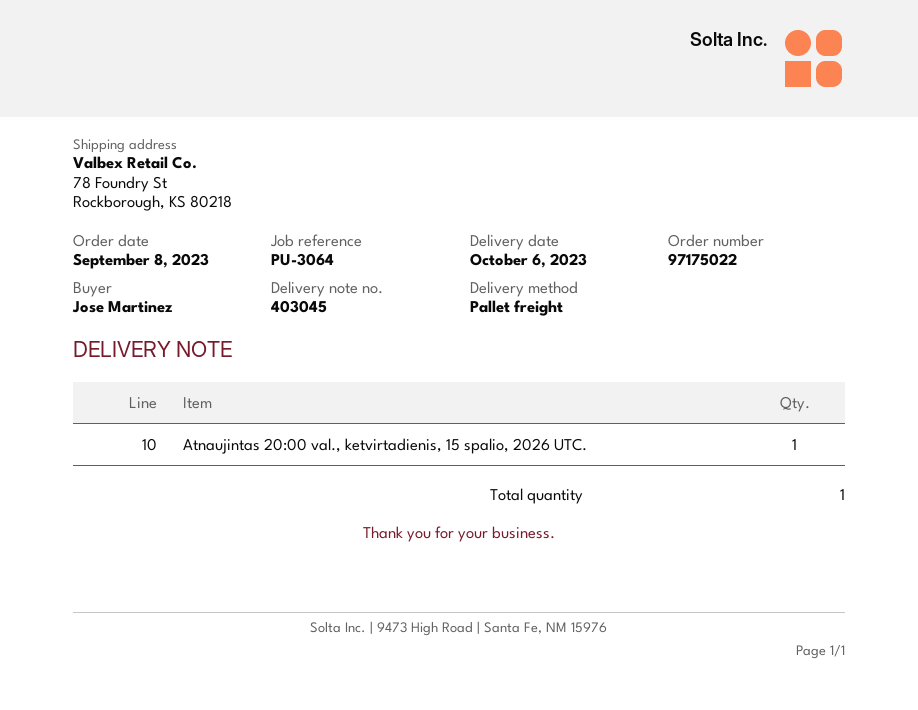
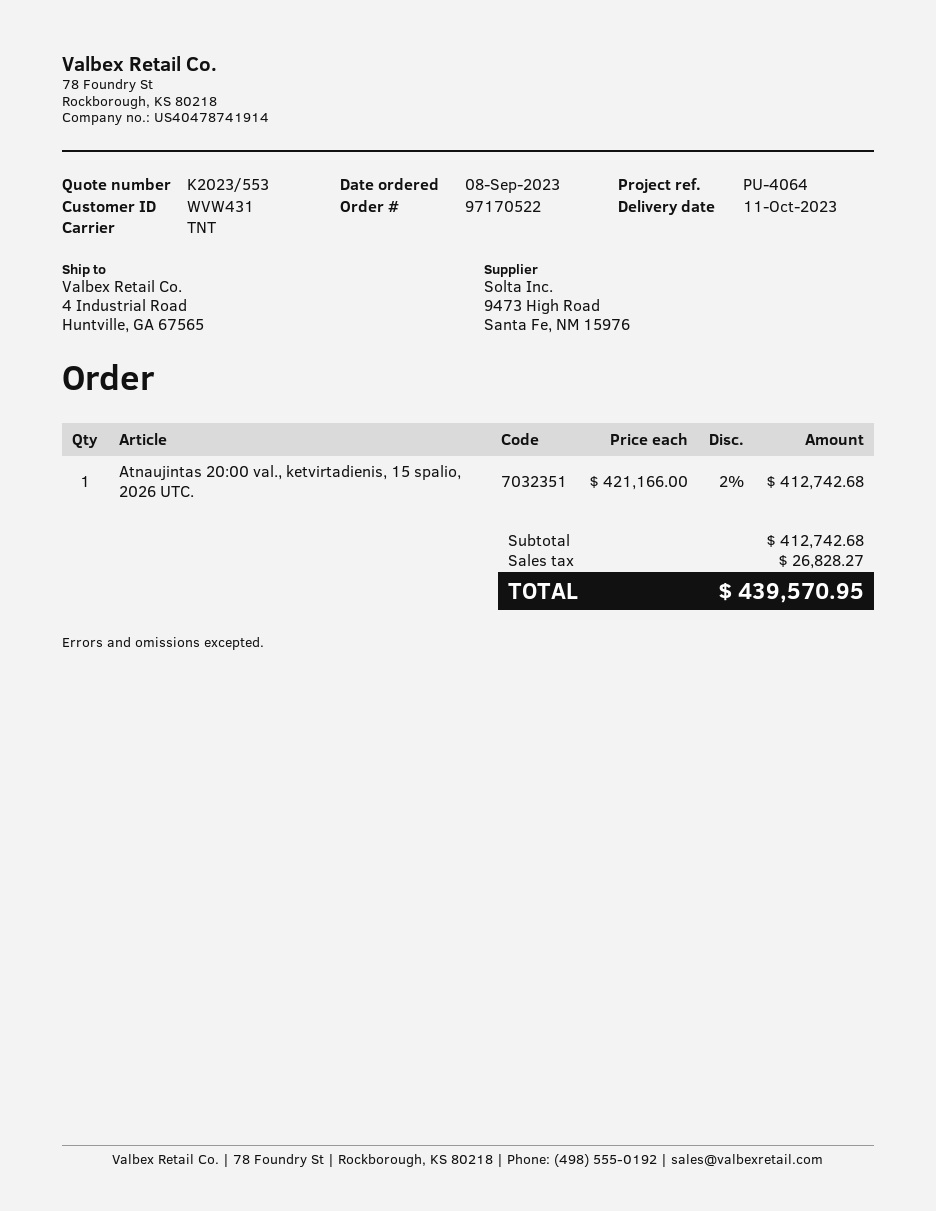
order number: 97175022 -> 97170522
delivery date: 2023-10-06 -> 2023-10-11
reference: PU-3064 -> PU-4064
shipping method: pallet freight -> TNT
ship to: 78 Foundry St, Rockborough, KS 80218 -> 4 Industrial Road, Huntville, GA 67565

